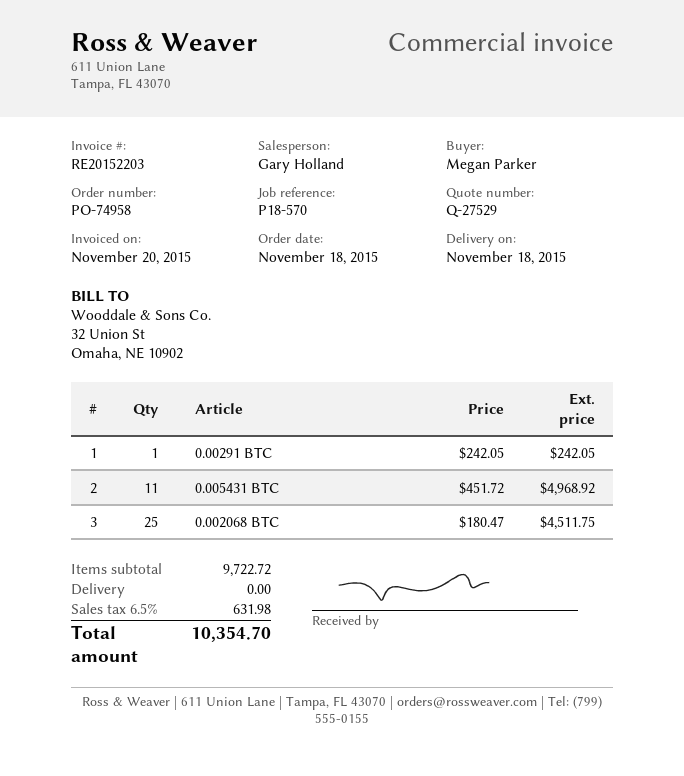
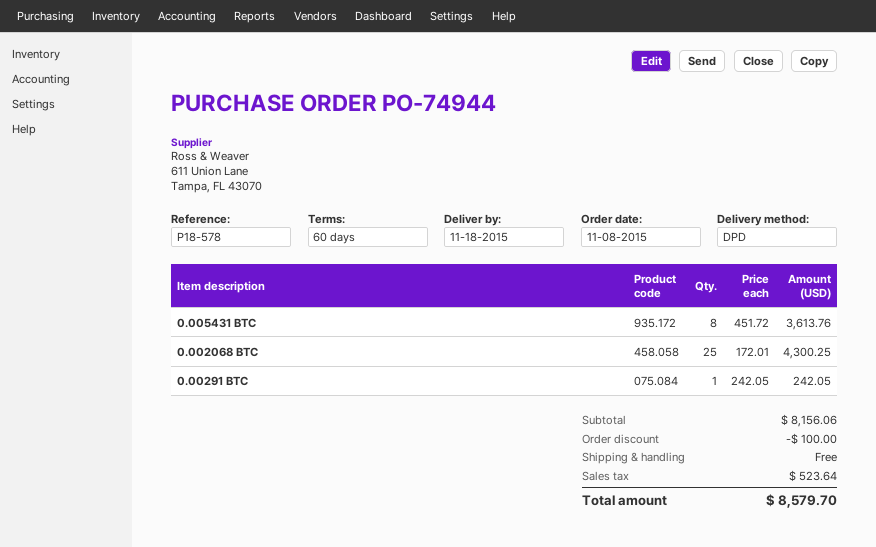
order number: PO-74958 -> PO-74944
order date: 2015-11-18 -> 2015-11-08
reference: P18-570 -> P18-578
0.005431 BTC: 11 x 451.72 = 4968.92 -> 8 x 451.72 = 3613.76
0.002068 BTC: 25 x 180.47 = 4511.75 -> 25 x 172.01 = 4300.25
subtotal: 9722.72 -> 8156.06
discount: none -> 100.00
tax: 631.98 -> 523.64
total: 10354.70 -> 8579.70

